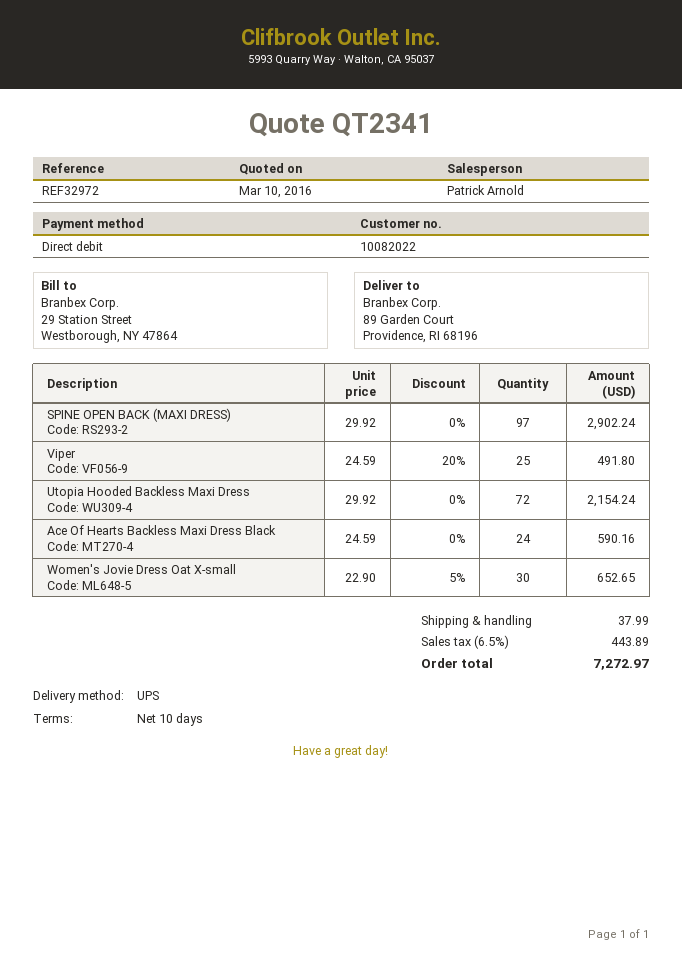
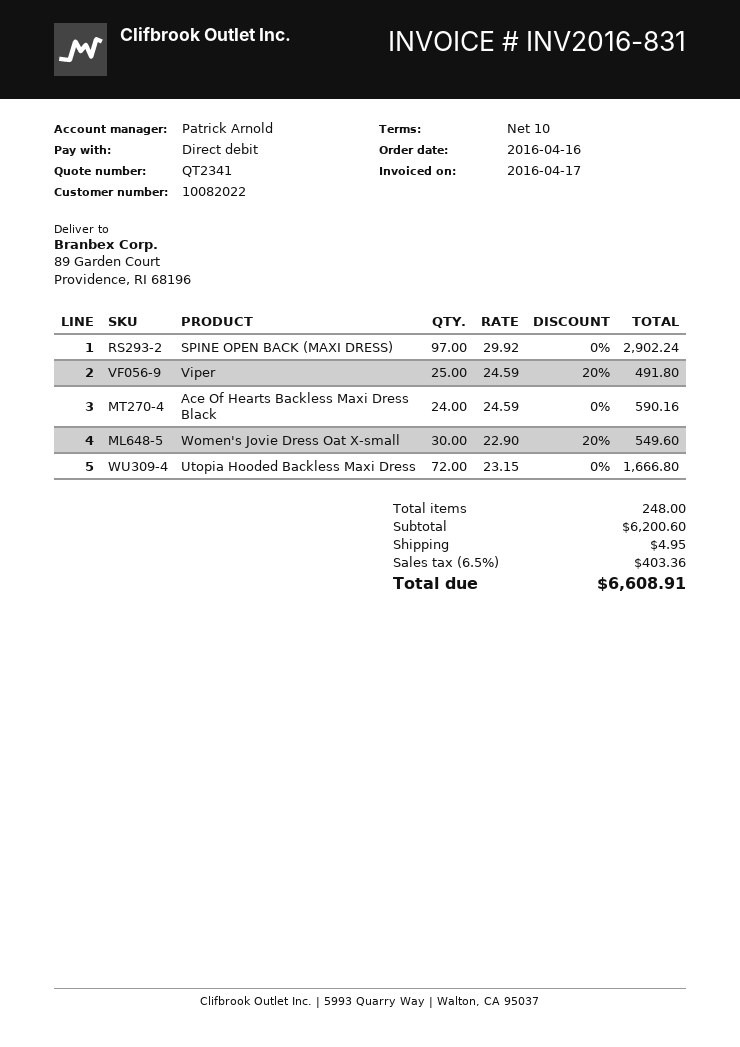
Utopia Hooded Backless Maxi Dress: 72 x 29.92 = 2154.24 -> 72 x 23.15 = 1666.80
Women's Jovie Dress Oat X-small: 30 x 22.90 - 5% = 652.65 -> 30 x 22.90 - 20% = 549.60
shipping: 37.99 -> 4.95
tax: 6.5% = 443.89 -> 6.5% = 403.36
total: 7272.97 -> 6608.91

